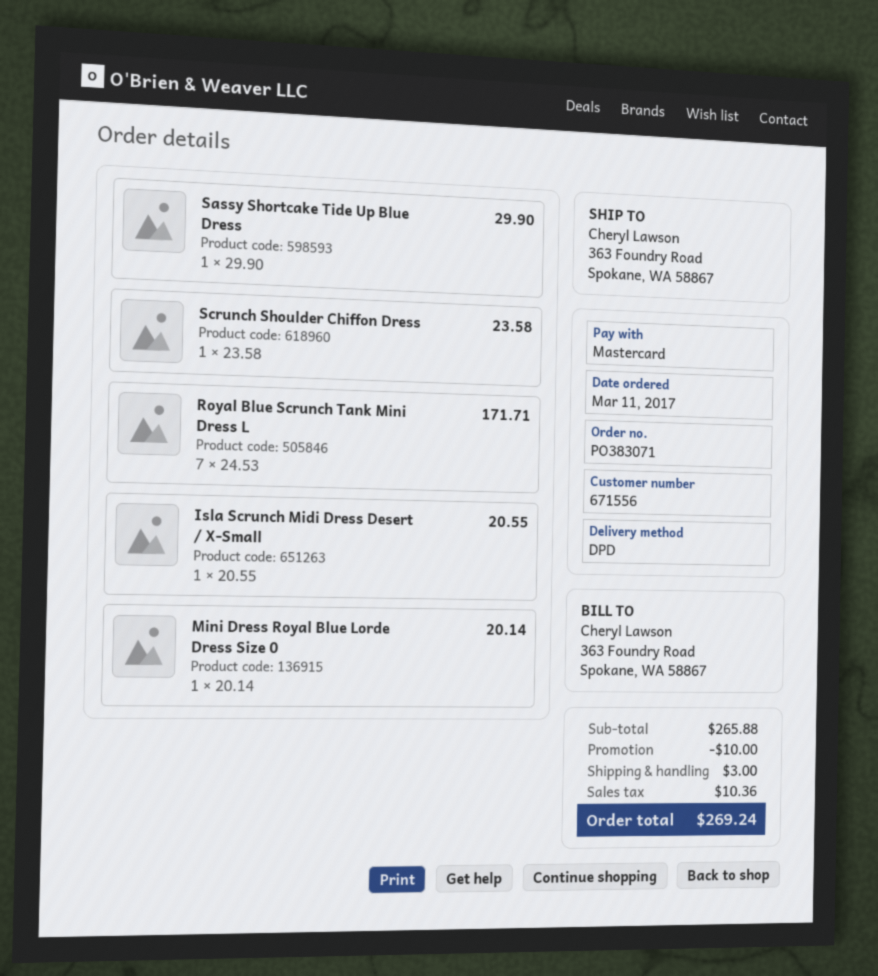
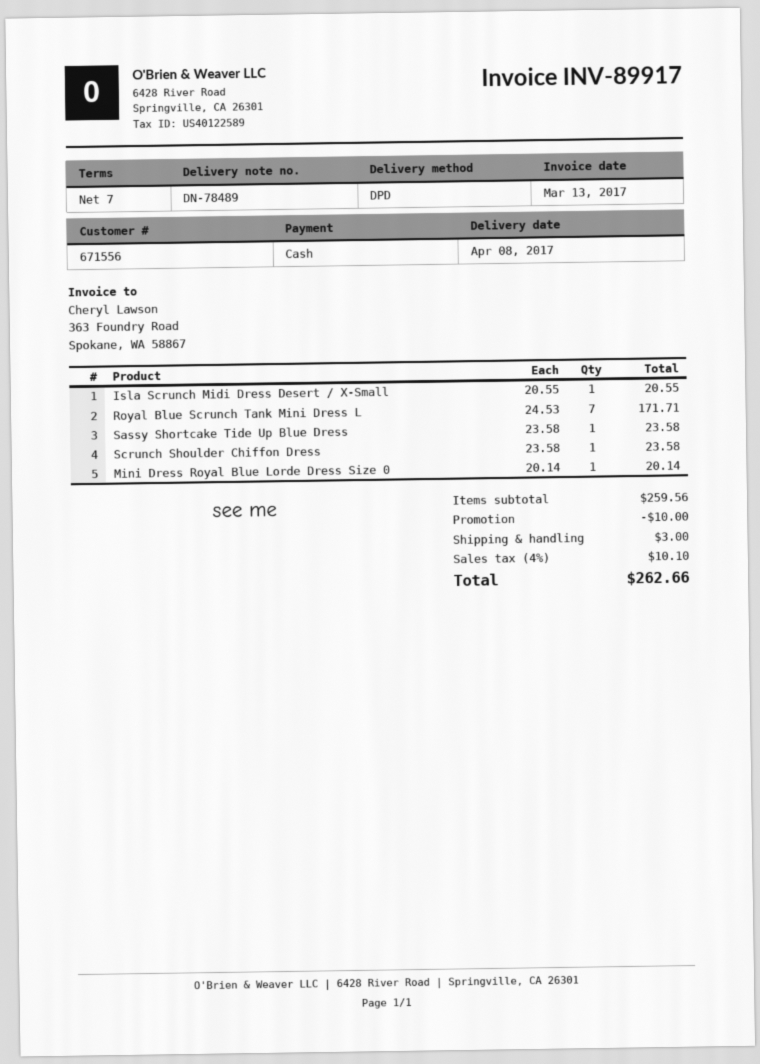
payment method: Mastercard -> cash
Sassy Shortcake Tide Up Blue Dress: 1 x 29.90 = 29.90 -> 1 x 23.58 = 23.58
subtotal: 265.88 -> 259.56
tax: 10.36 -> 10.10
total: 269.24 -> 262.66

